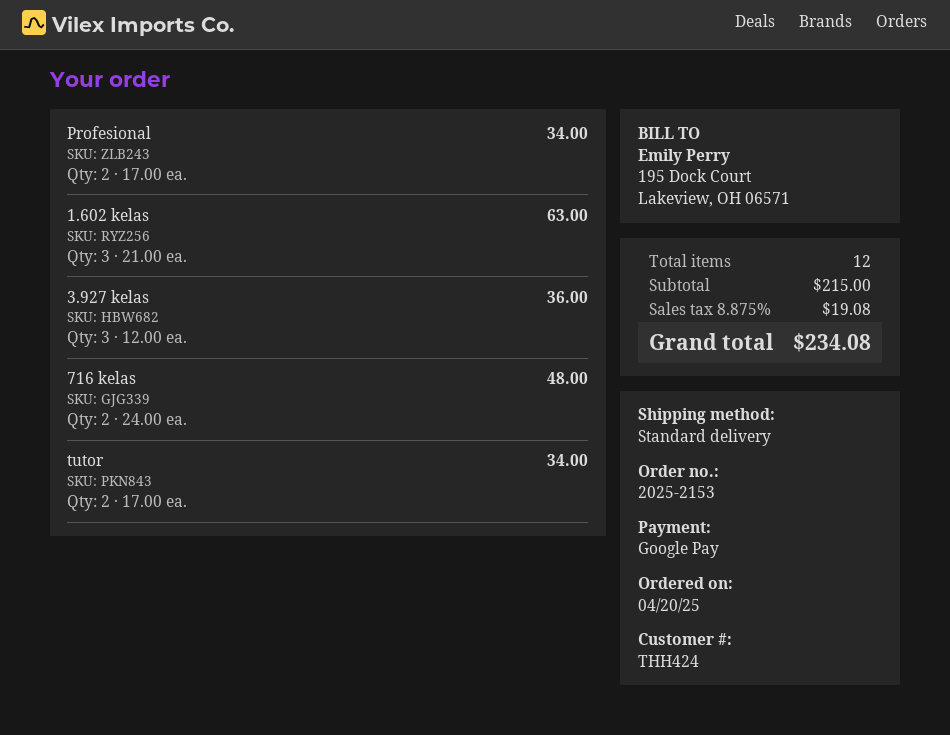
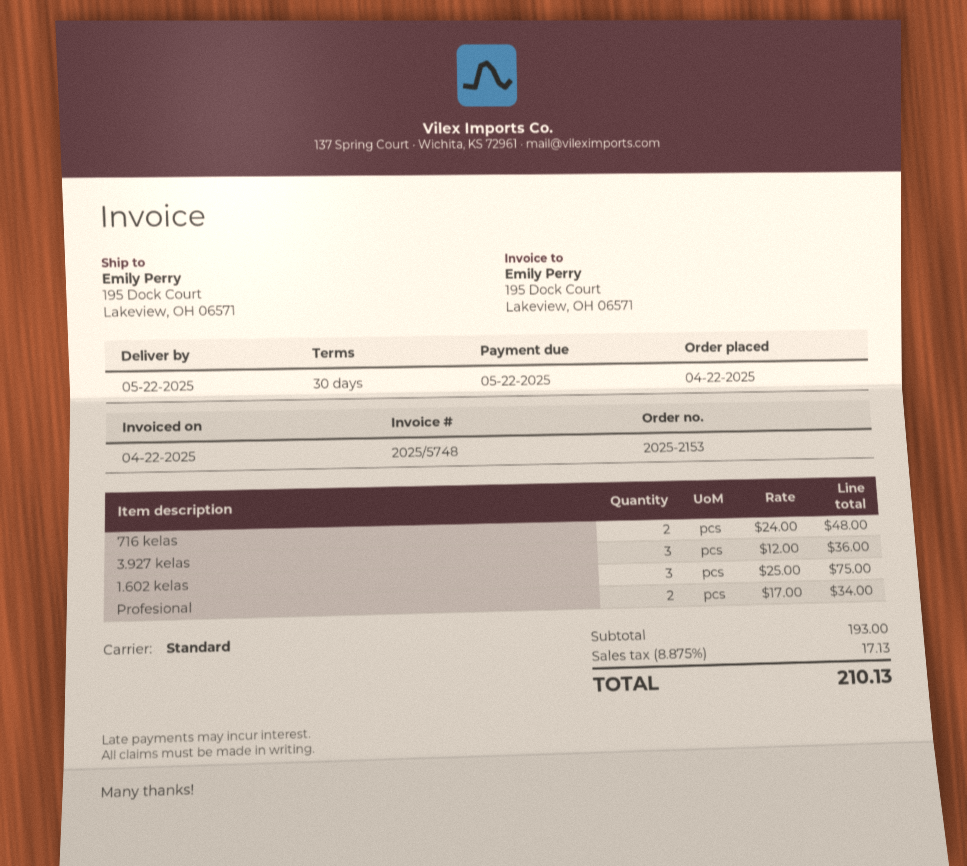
order date: 2025-04-20 -> 2025-04-22
1.602 kelas: 3 x 21.00 = 63.00 -> 3 x 25.00 = 75.00
tutor: 2 x 17.00 = 34.00 -> none
subtotal: 215.00 -> 193.00
tax: 8.875% = 19.08 -> 8.875% = 17.13
total: 234.08 -> 210.13

